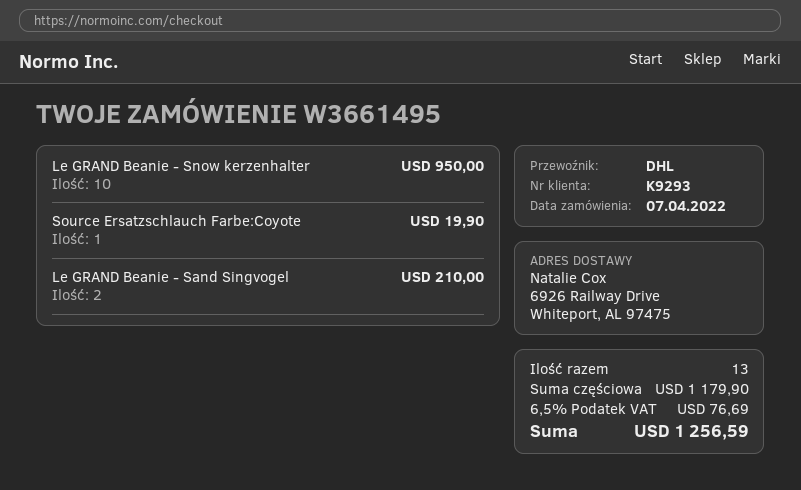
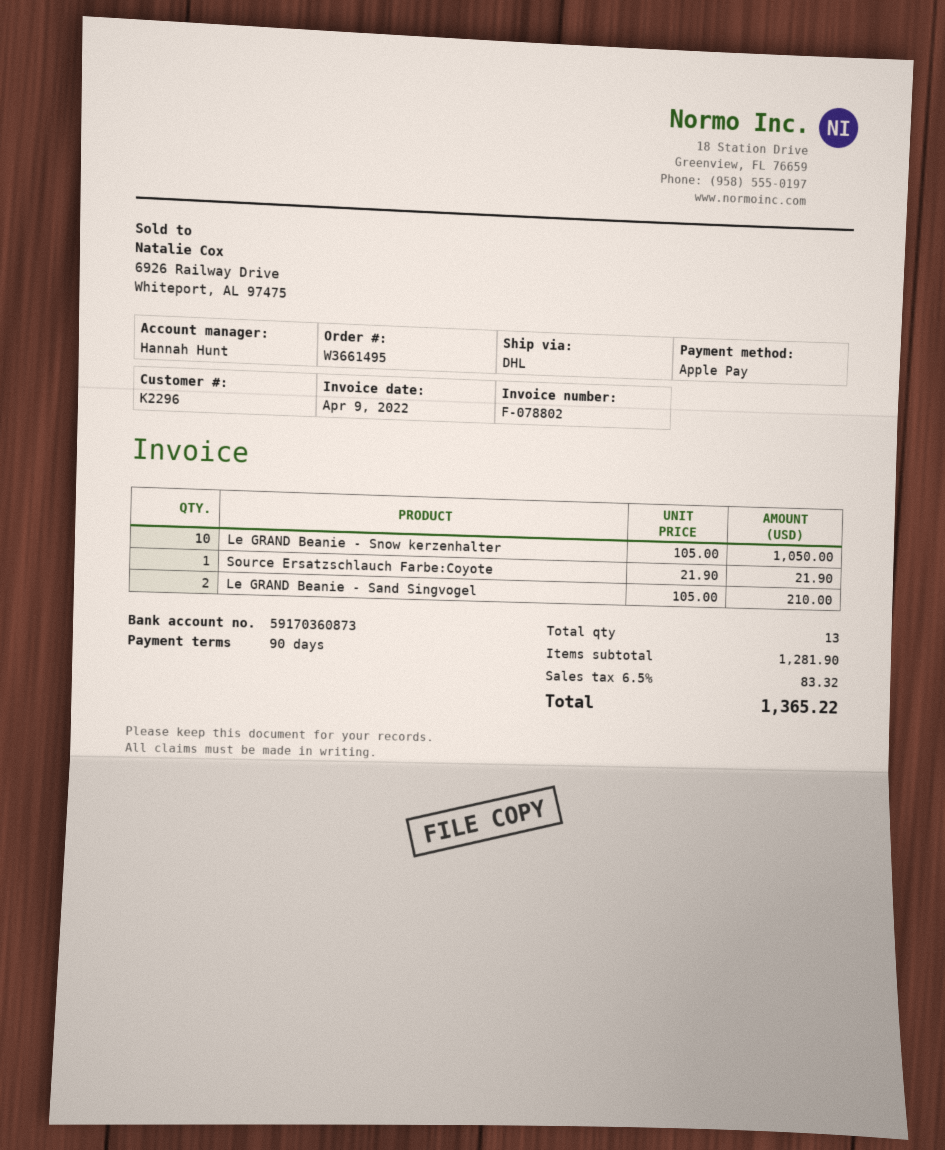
customer number: K9293 -> K2296
Le GRAND Beanie - Snow kerzenhalter: 10 for 950.00 -> 10 for 1050.00
Source Ersatzschlauch Farbe:Coyote: 1 for 19.90 -> 1 for 21.90
subtotal: 1179.90 -> 1281.90
tax: 6.5% = 76.69 -> 6.5% = 83.32
total: 1256.59 -> 1365.22

